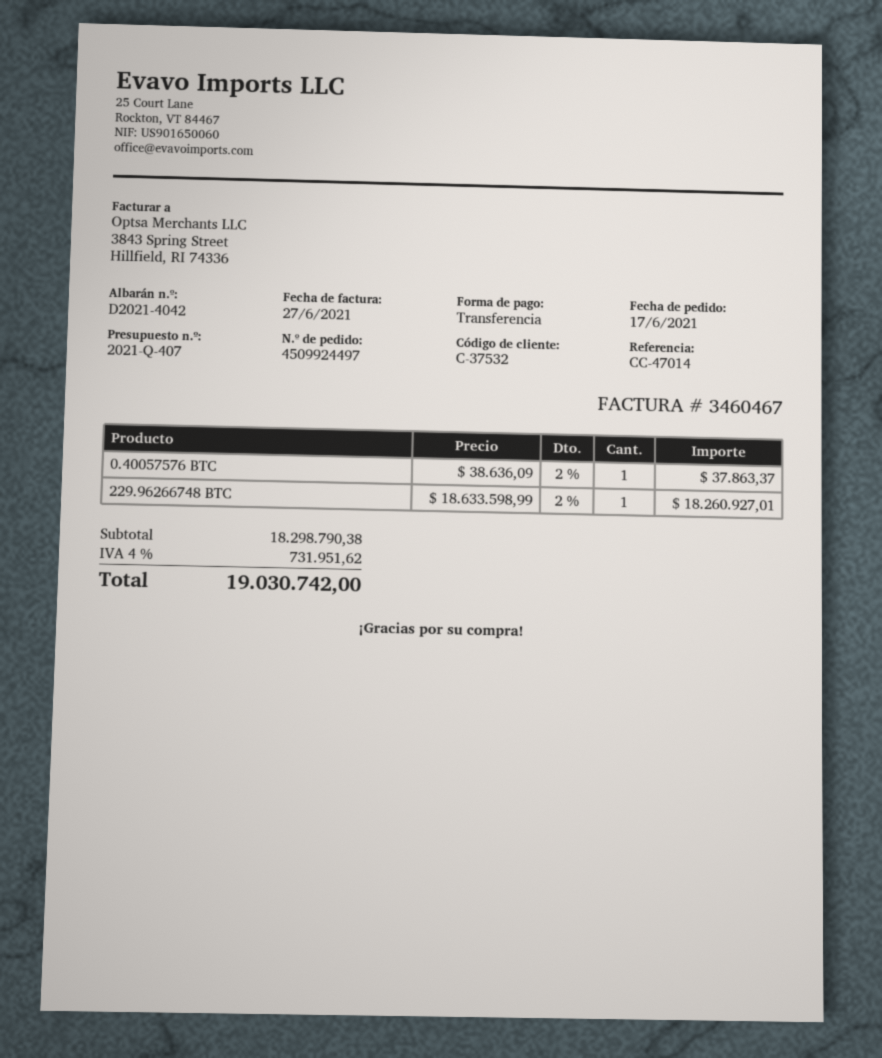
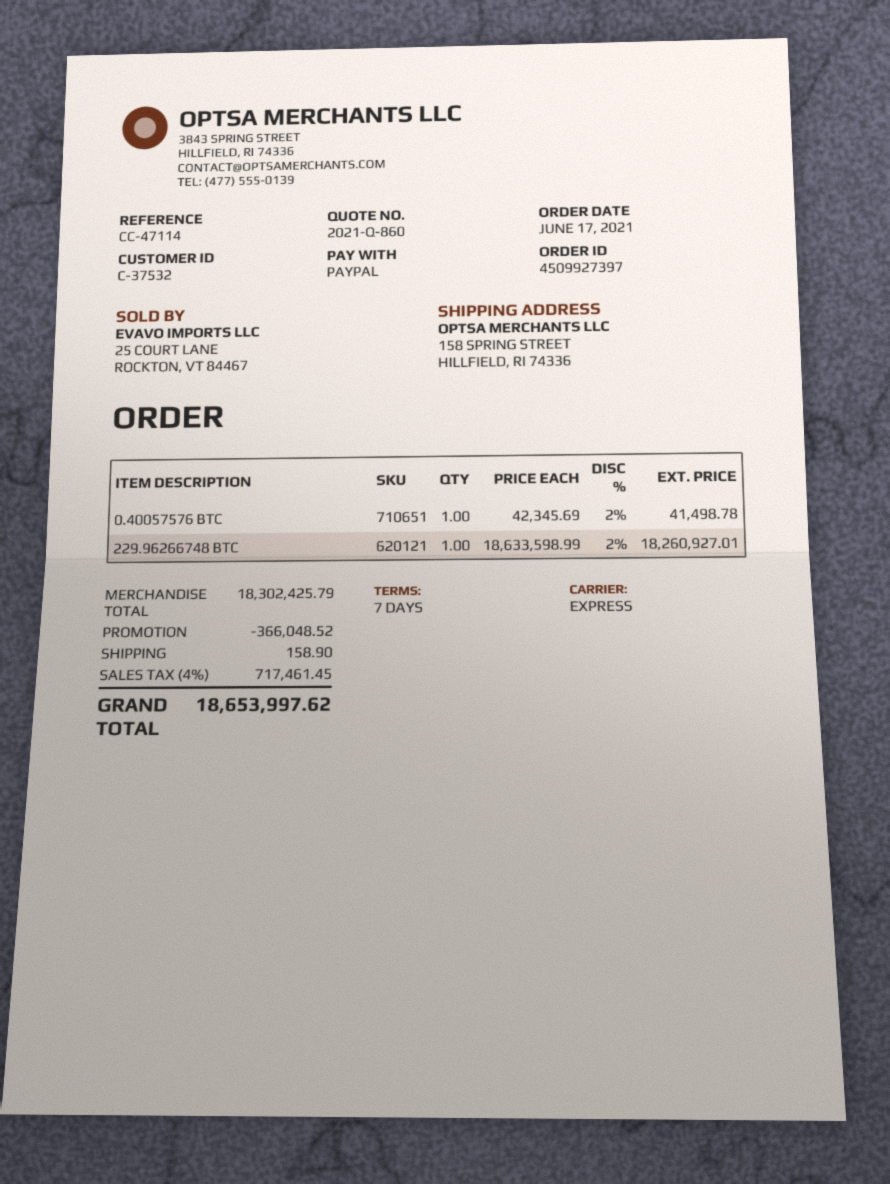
quote number: 2021-Q-407 -> 2021-Q-860
order number: 4509924497 -> 4509927397
reference: CC-47014 -> CC-47114
payment method: bank transfer -> PayPal
0.40057576 BTC: 1 x 38636.09 - 2% = 37863.37 -> 1 x 42345.69 - 2% = 41498.78
subtotal: 18298790.38 -> 18302425.79
discount: none -> 366048.52
shipping: none -> 158.90
tax: 4% = 731951.62 -> 4% = 717461.45
total: 19030742.00 -> 18653997.62

